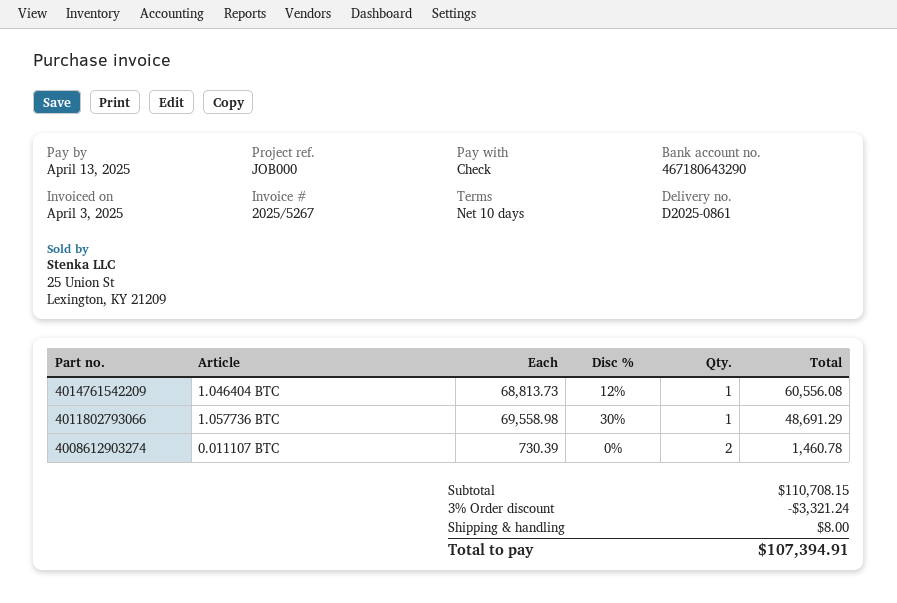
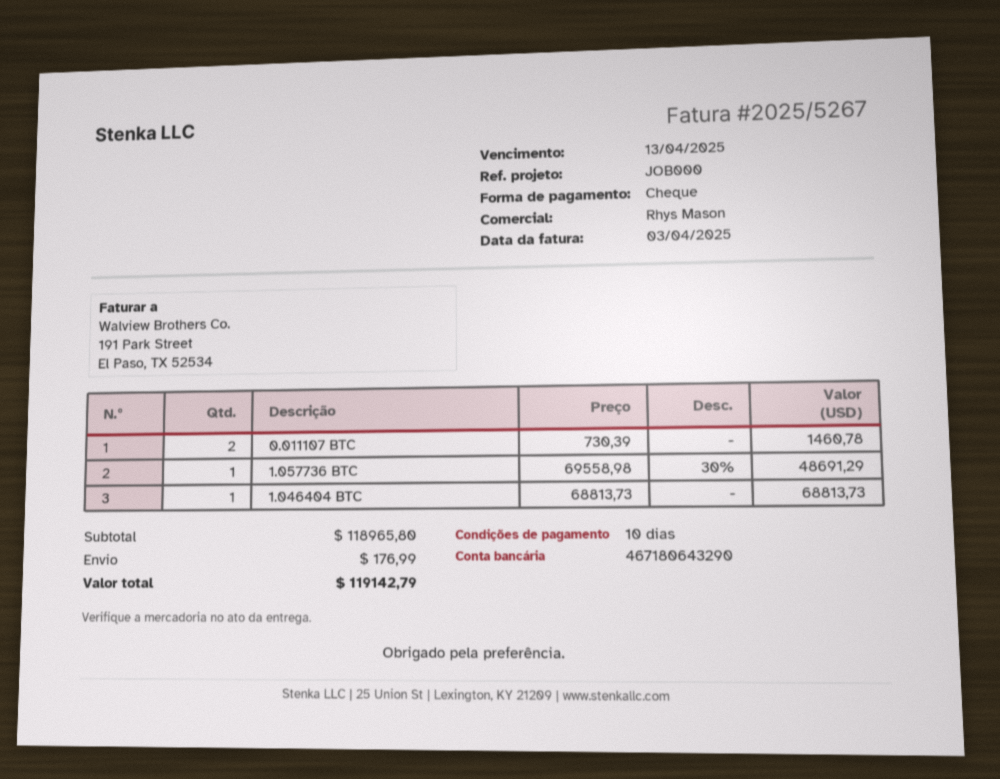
1.046404 BTC: 1 x 68813.73 - 12% = 60556.08 -> 1 x 68813.73 = 68813.73
subtotal: 110708.15 -> 118965.80
discount: 3% = 3321.24 -> none
shipping: 8.00 -> 176.99
total: 107394.91 -> 119142.79

